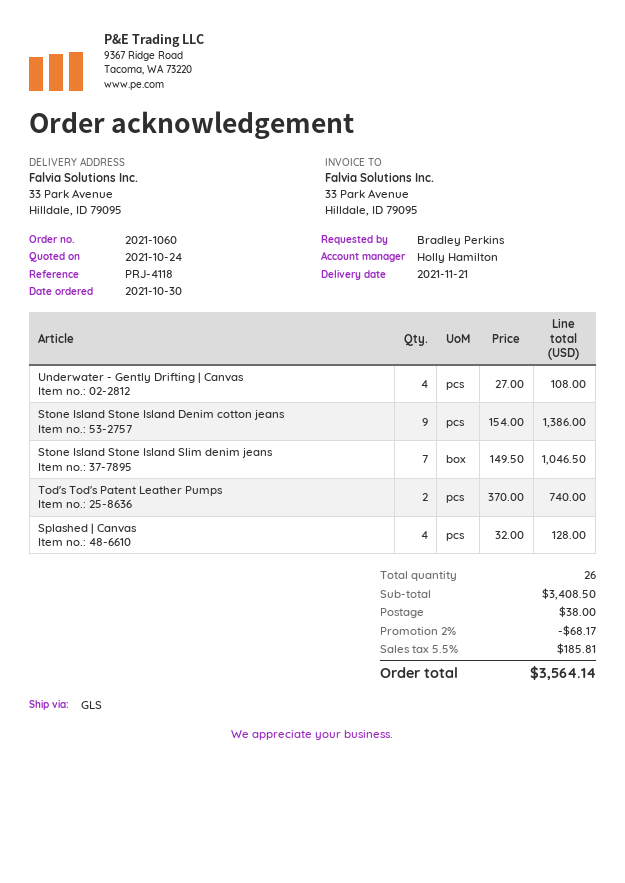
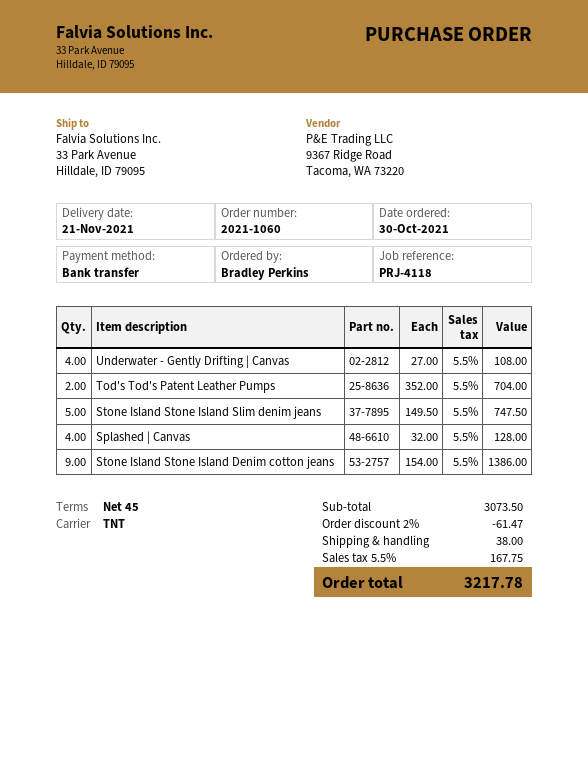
shipping method: GLS -> TNT
Stone Island Stone Island Slim denim jeans: 7 x 149.50 = 1046.50 -> 5 x 149.50 = 747.50
Tod's Tod's Patent Leather Pumps: 2 x 370.00 = 740.00 -> 2 x 352.00 = 704.00
subtotal: 3408.50 -> 3073.50
discount: 2% = 68.17 -> 2% = 61.47
tax: 5.5% = 185.81 -> 5.5% = 167.75
total: 3564.14 -> 3217.78

